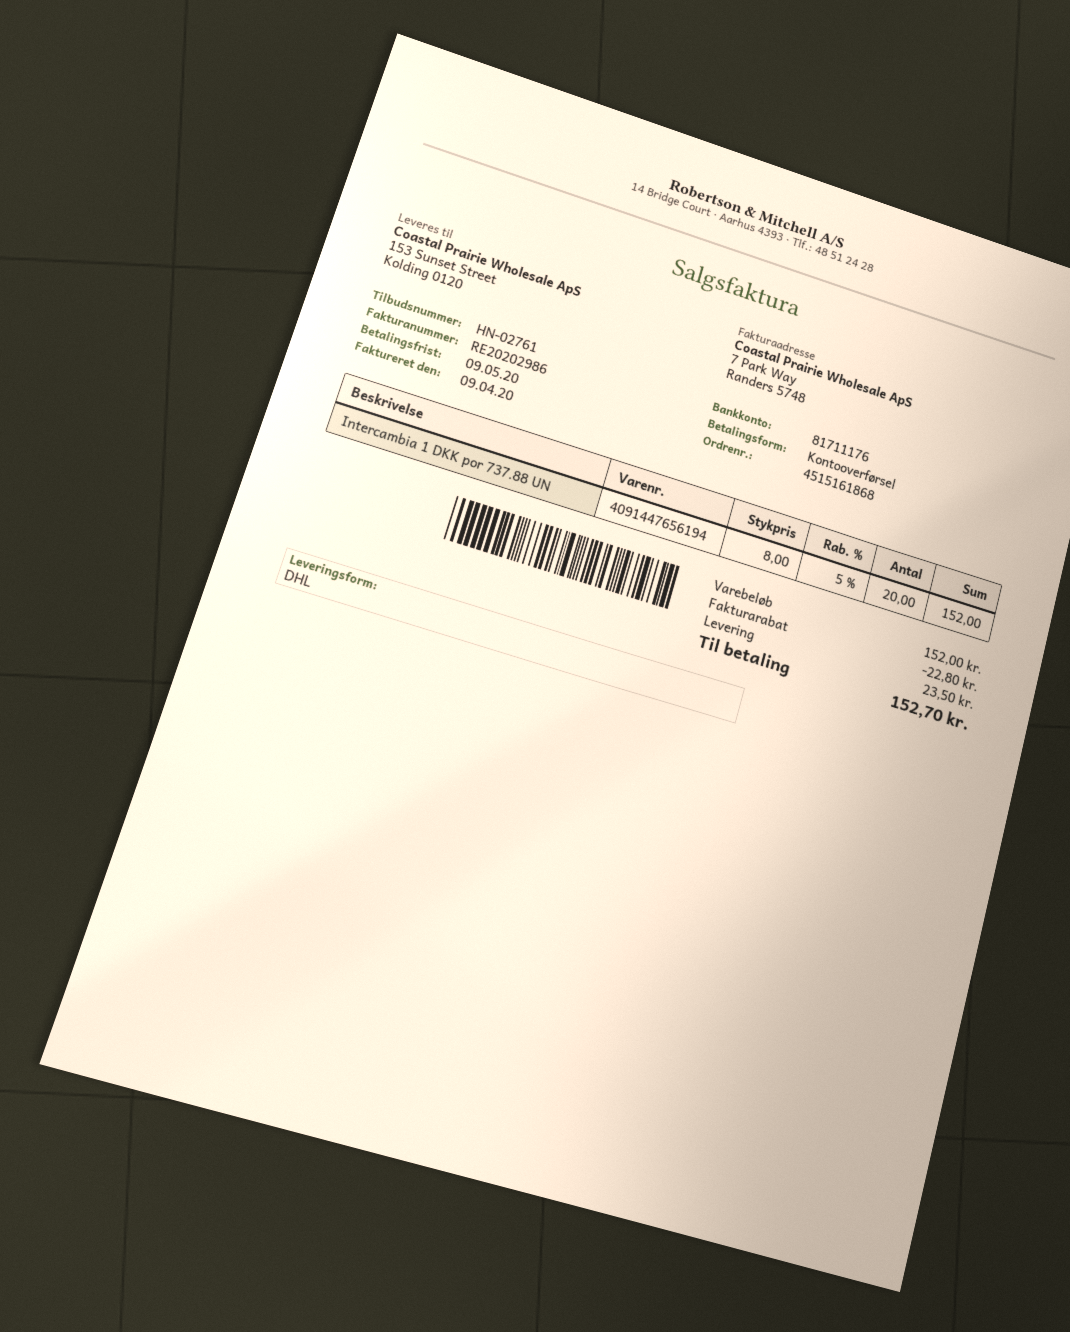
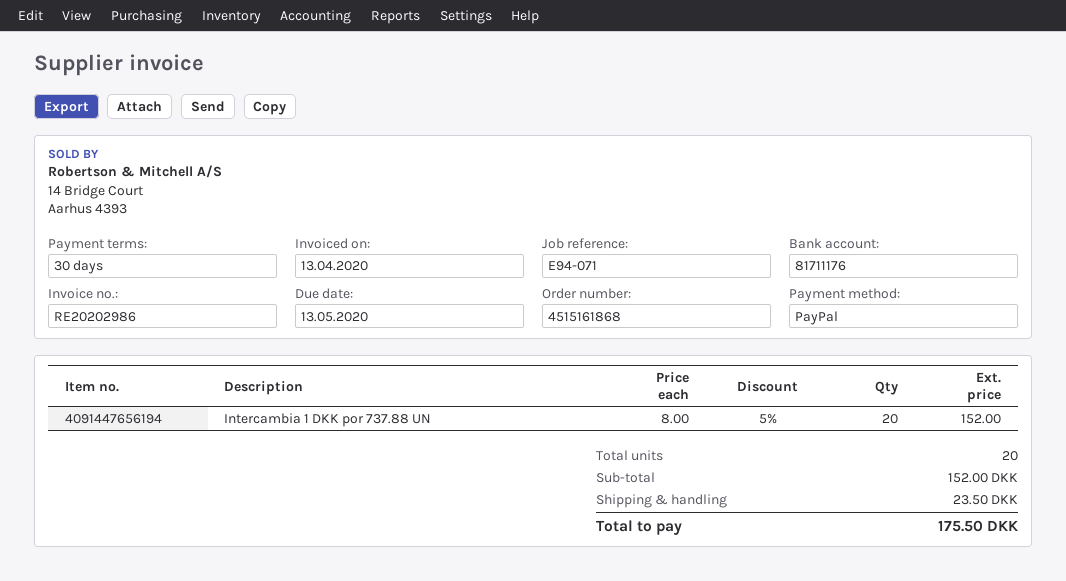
invoice date: 2020-04-09 -> 2020-04-13
due date: 2020-05-09 -> 2020-05-13
payment method: bank transfer -> PayPal
discount: 22.80 -> none
total: 152.70 -> 175.50

